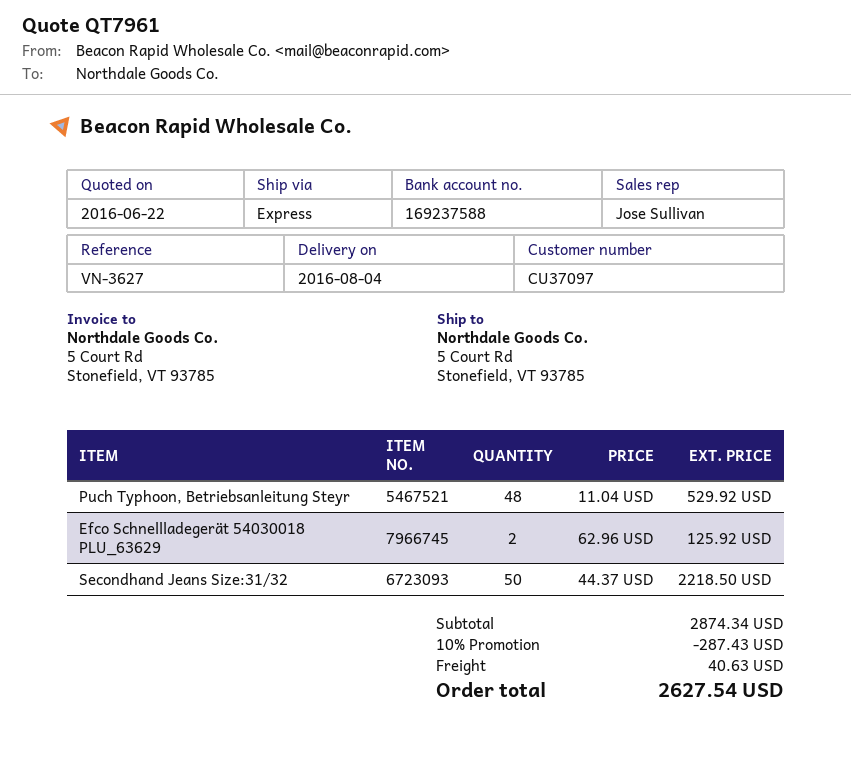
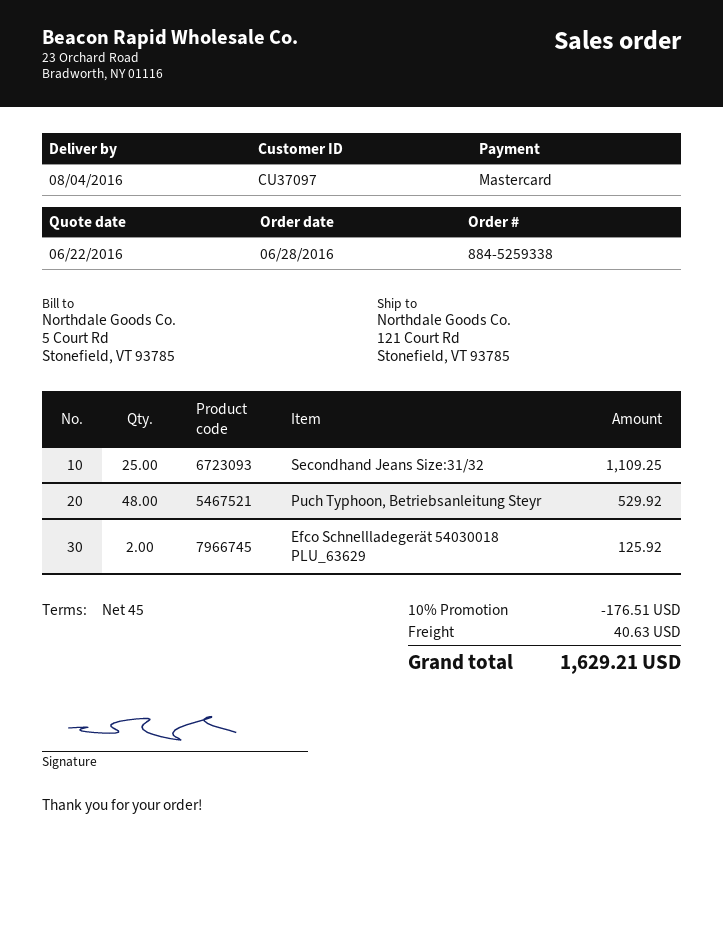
ship to: 5 Court Rd, Stonefield, VT 93785 -> 121 Court Rd, Stonefield, VT 93785
Secondhand Jeans Size:31/32: 50 for 2218.50 -> 25 for 1109.25
discount: 10% = 287.43 -> 10% = 176.51
total: 2627.54 -> 1629.21

